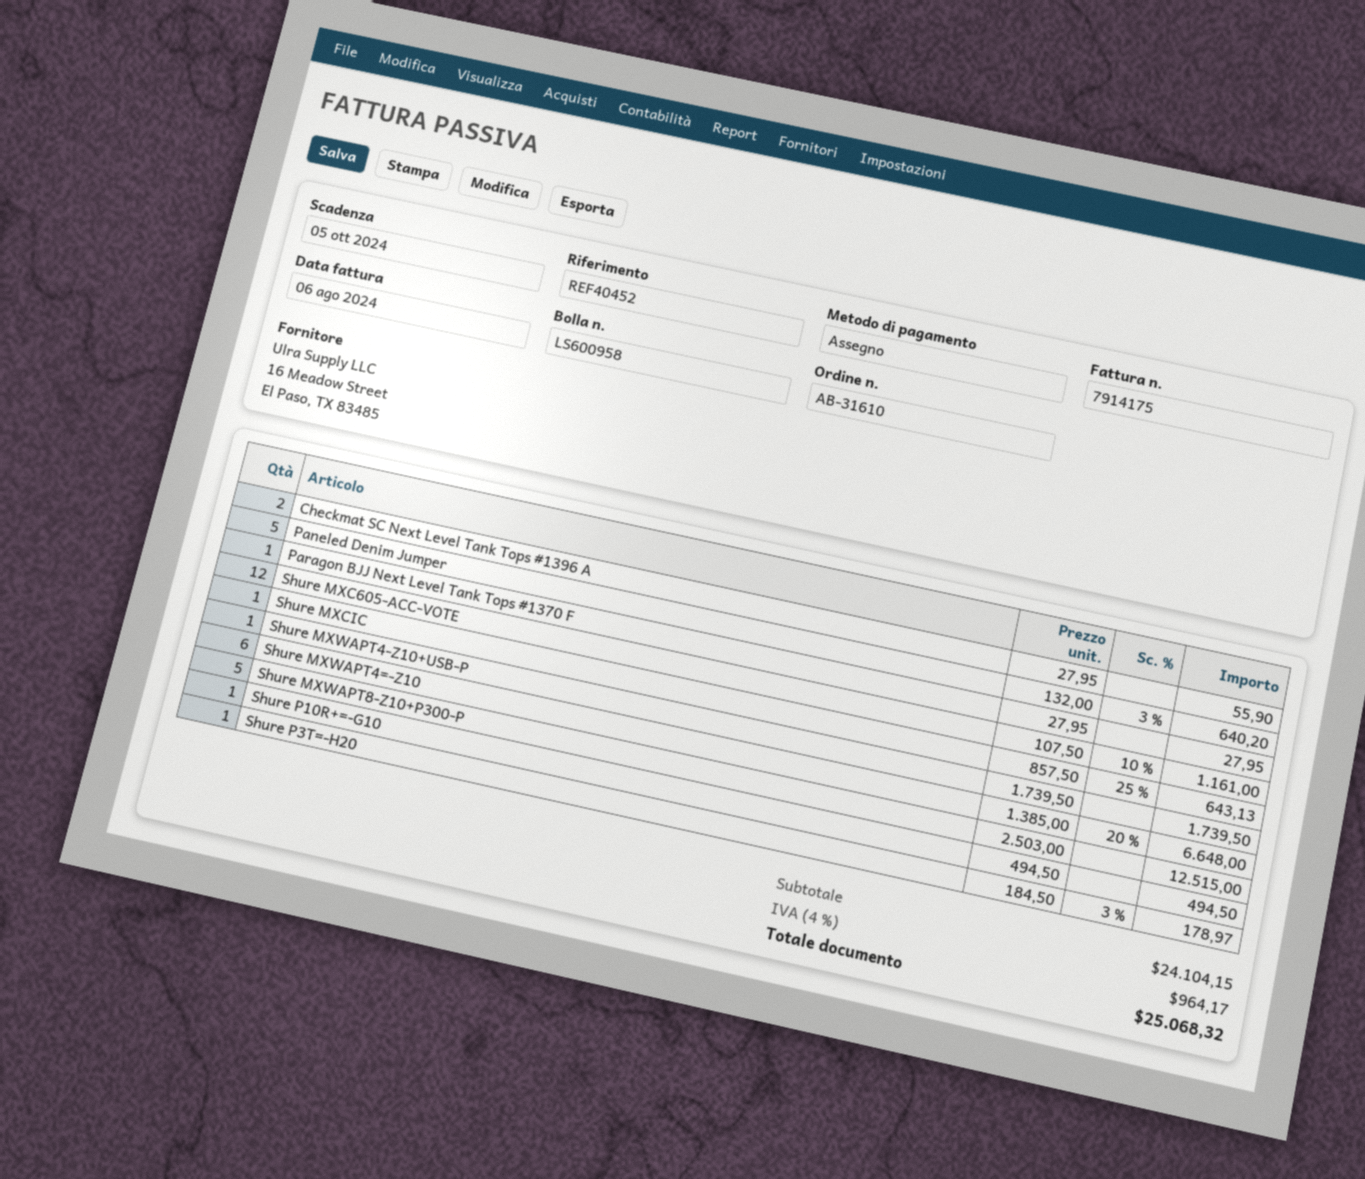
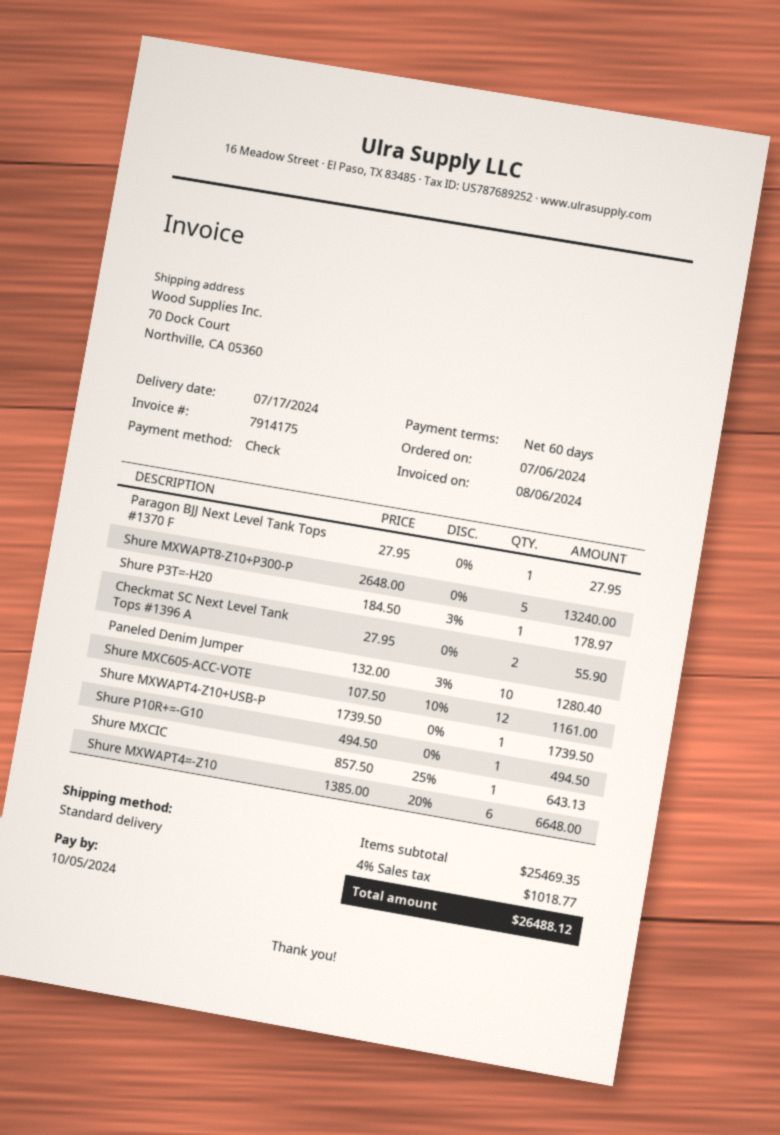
Paneled Denim Jumper: 5 x 132.00 - 3% = 640.20 -> 10 x 132.00 - 3% = 1280.40
Shure MXWAPT8-Z10+P300-P: 5 x 2503.00 = 12515.00 -> 5 x 2648.00 = 13240.00
subtotal: 24104.15 -> 25469.35
tax: 4% = 964.17 -> 4% = 1018.77
total: 25068.32 -> 26488.12

